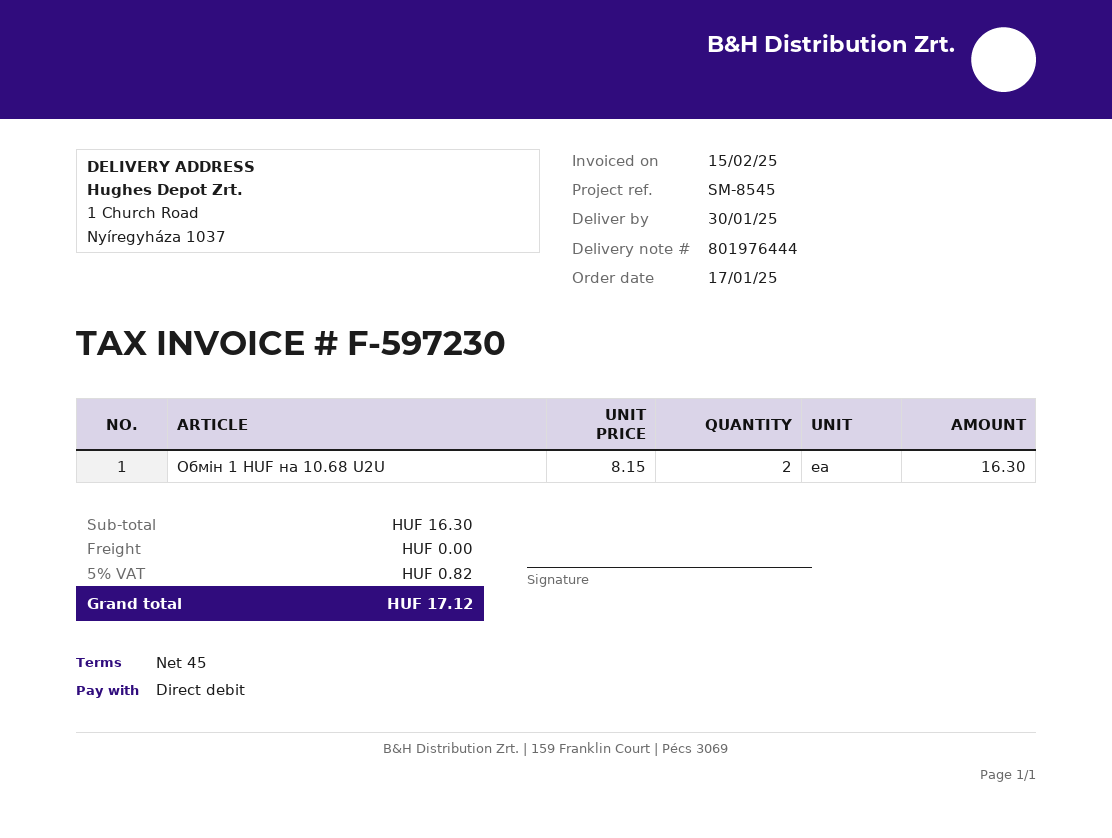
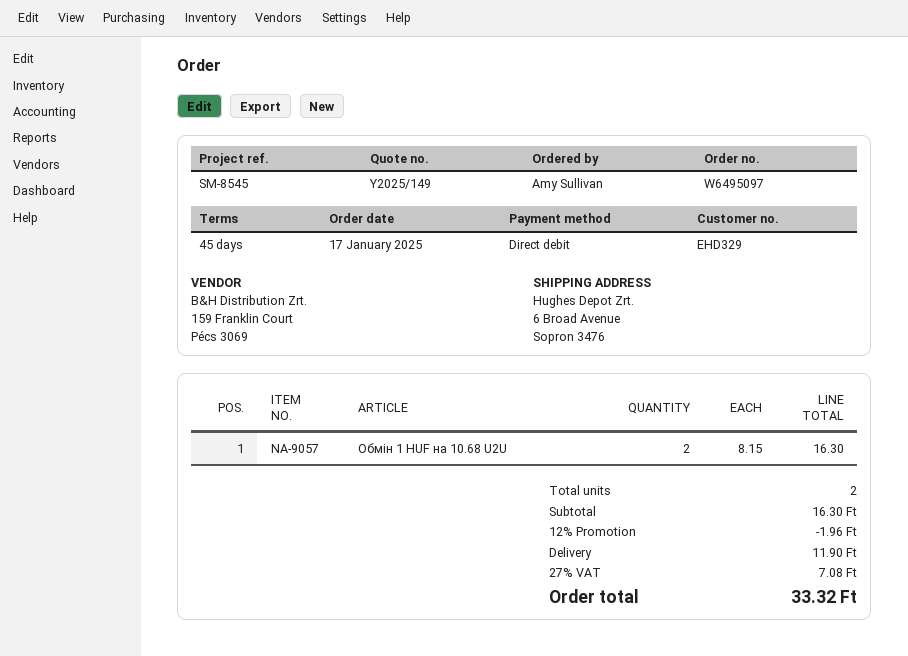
ship to: 1 Church Road, Nyíregyháza 1037 -> 6 Broad Avenue, Sopron 3476
discount: none -> 12% = 1.96
shipping: 0.00 -> 11.90
tax: 5% = 0.82 -> 27% = 7.08
total: 17.12 -> 33.32

